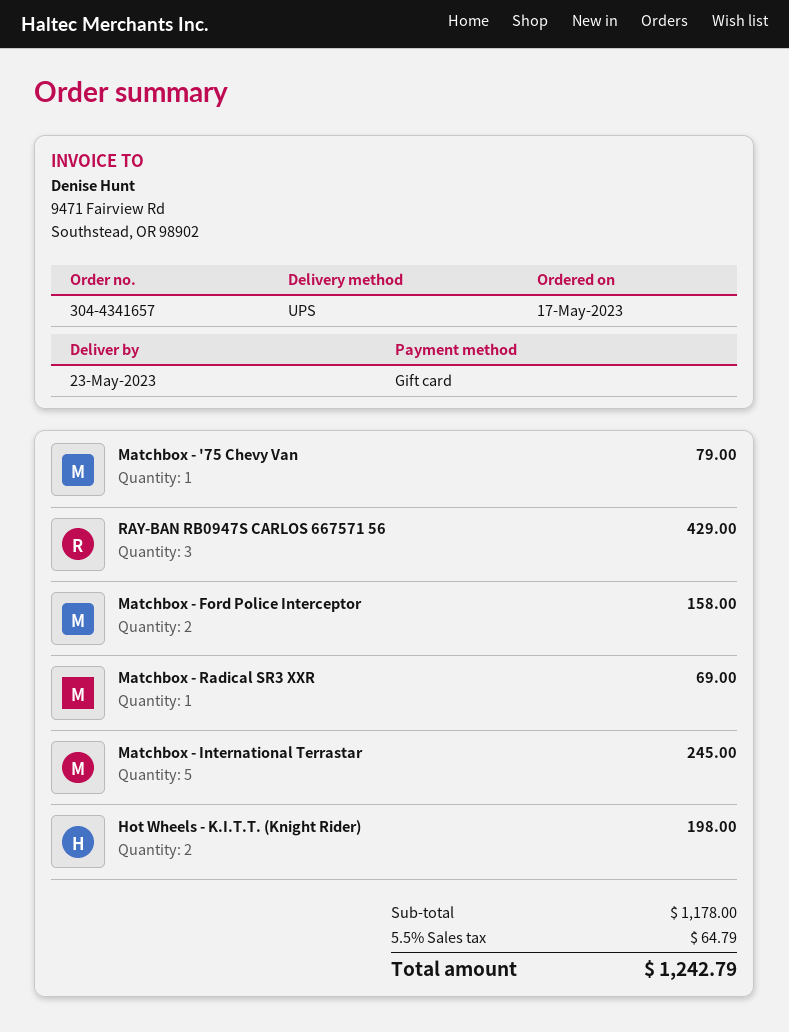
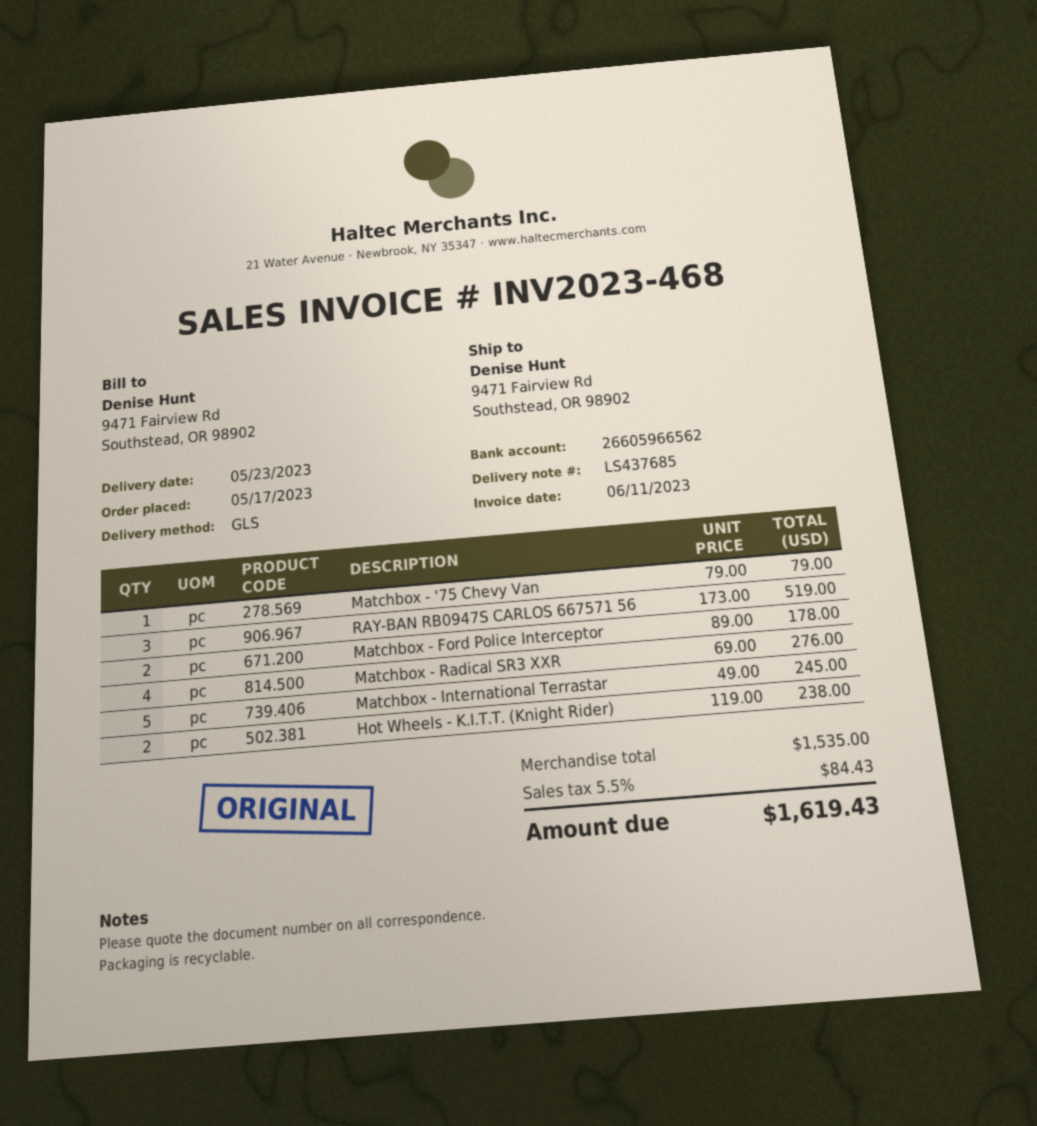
shipping method: UPS -> GLS
RAY-BAN RB0947S CARLOS 667571 56: 3 for 429.00 -> 3 for 519.00
Matchbox - Ford Police Interceptor: 2 for 158.00 -> 2 for 178.00
Matchbox - Radical SR3 XXR: 1 for 69.00 -> 4 for 276.00
Hot Wheels - K.I.T.T. (Knight Rider): 2 for 198.00 -> 2 for 238.00
subtotal: 1178.00 -> 1535.00
tax: 5.5% = 64.79 -> 5.5% = 84.43
total: 1242.79 -> 1619.43

